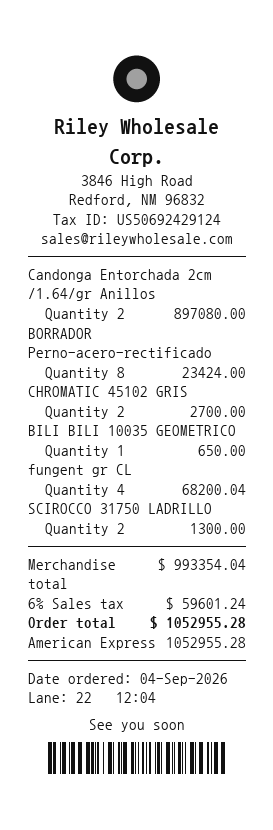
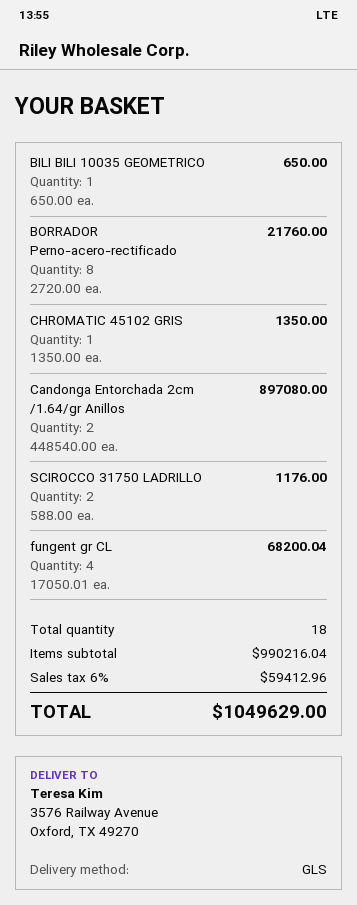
BORRADOR Perno-acero-rectificado: 8 for 23424.00 -> 8 for 21760.00
CHROMATIC 45102 GRIS: 2 for 2700.00 -> 1 for 1350.00
SCIROCCO 31750 LADRILLO: 2 for 1300.00 -> 2 for 1176.00
subtotal: 993354.04 -> 990216.04
tax: 6% = 59601.24 -> 6% = 59412.96
total: 1052955.28 -> 1049629.00

